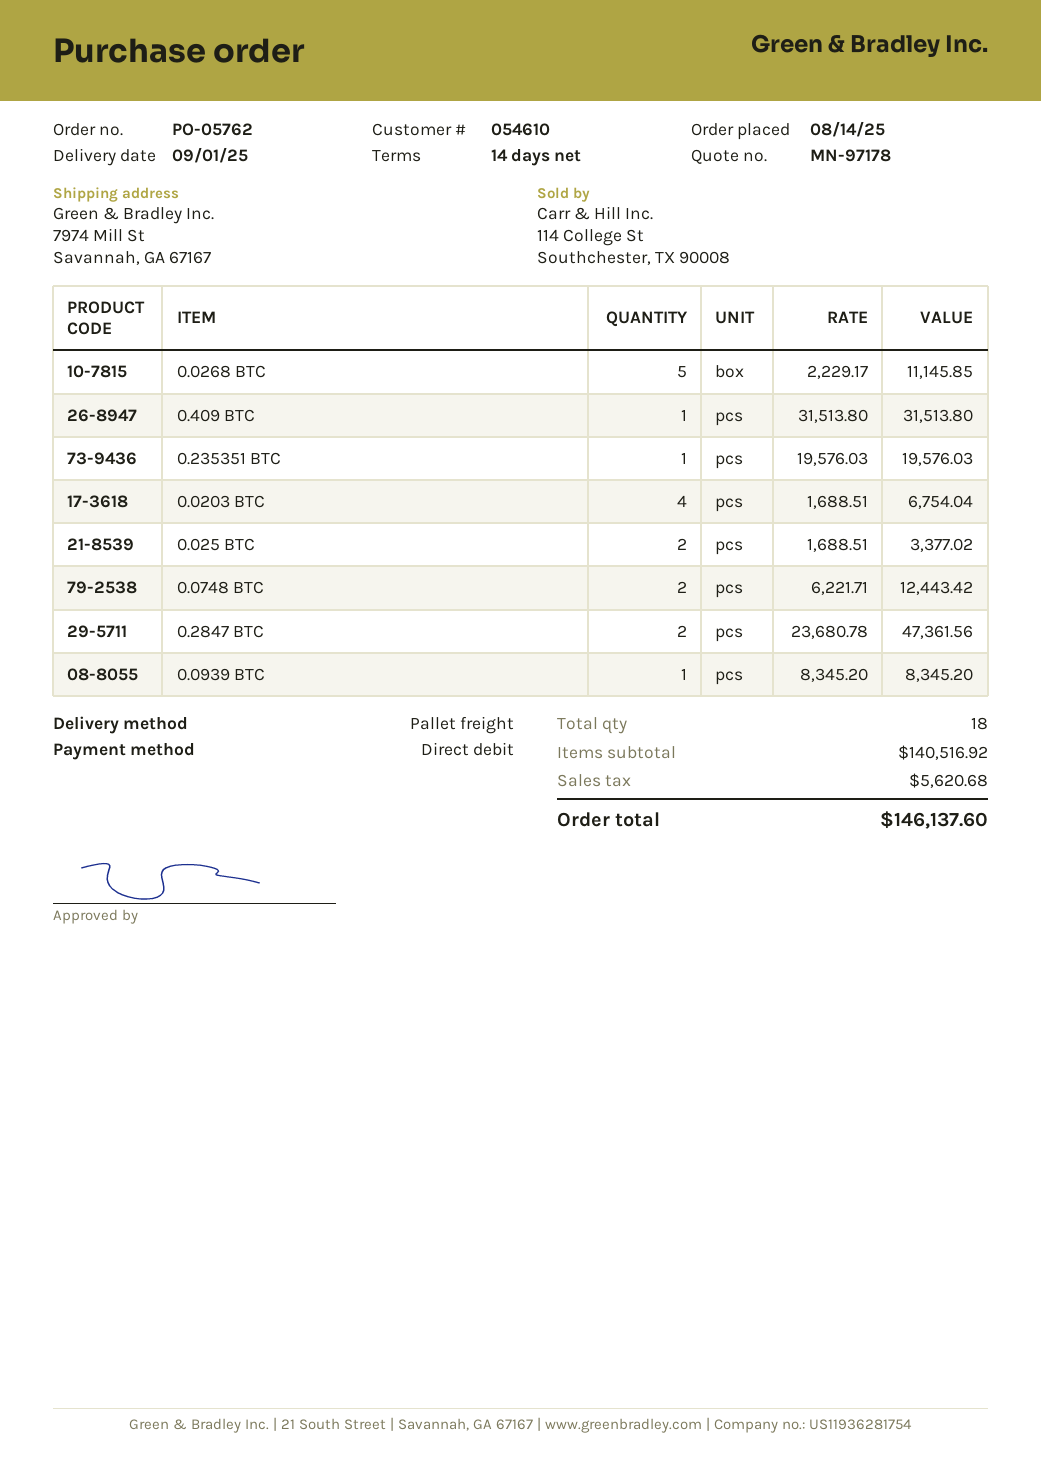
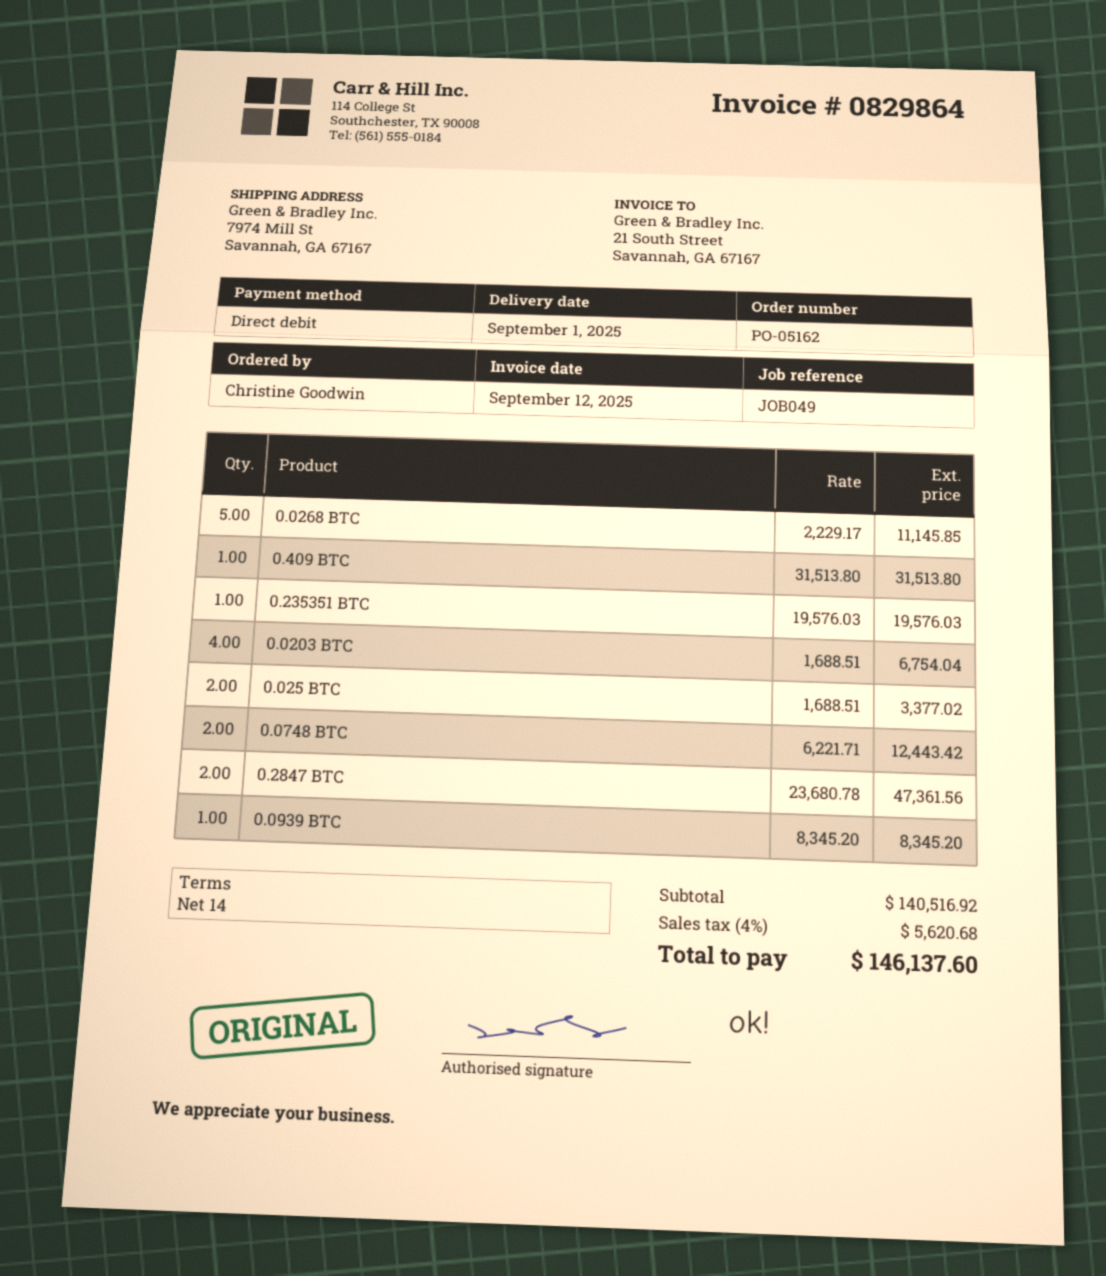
order number: PO-05762 -> PO-05162

